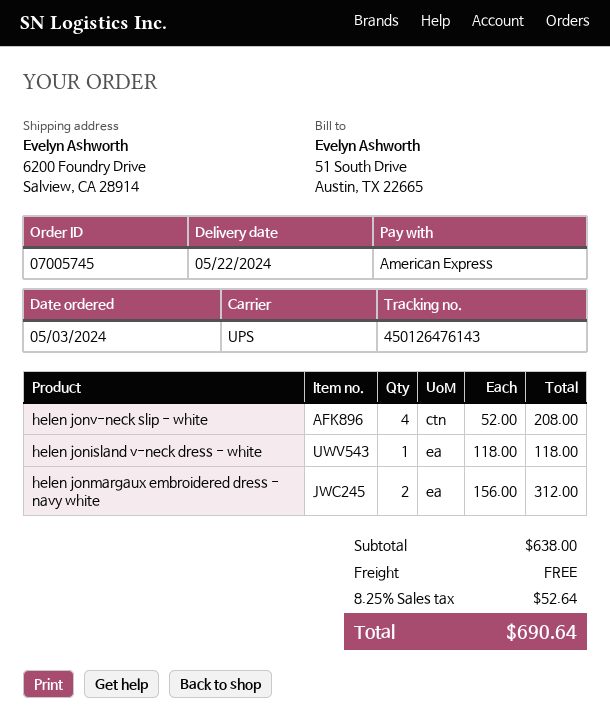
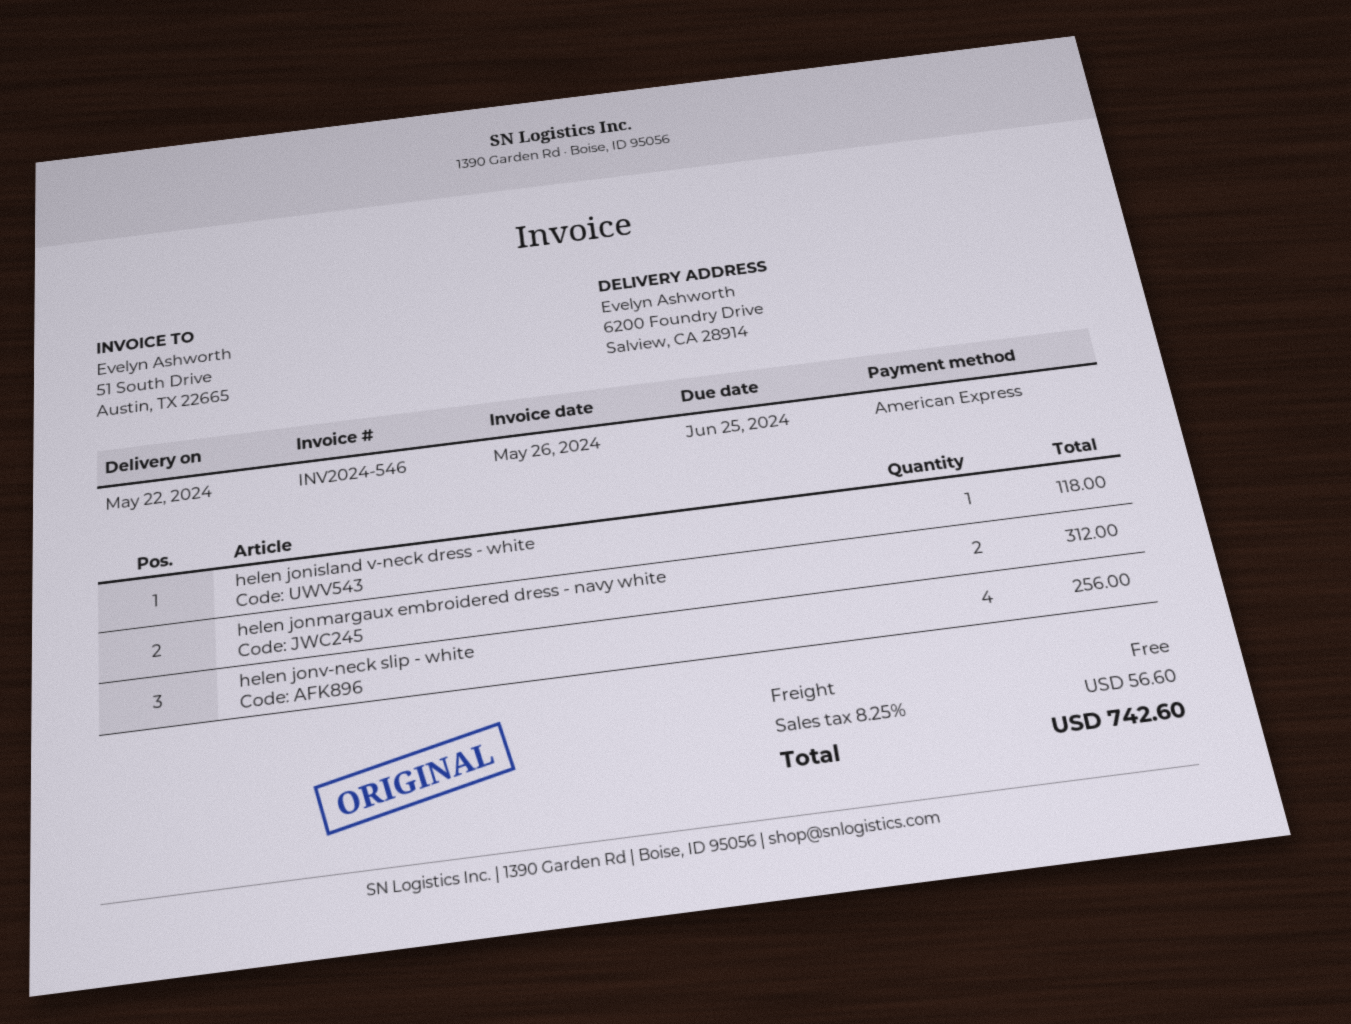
helen jonv-neck slip - white: 4 for 208.00 -> 4 for 256.00
tax: 8.25% = 52.64 -> 8.25% = 56.60
total: 690.64 -> 742.60

